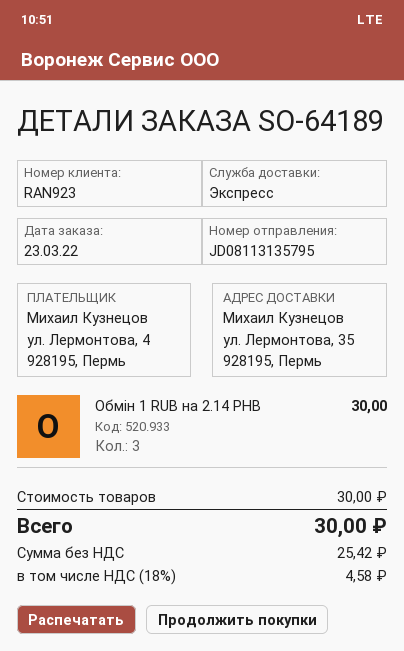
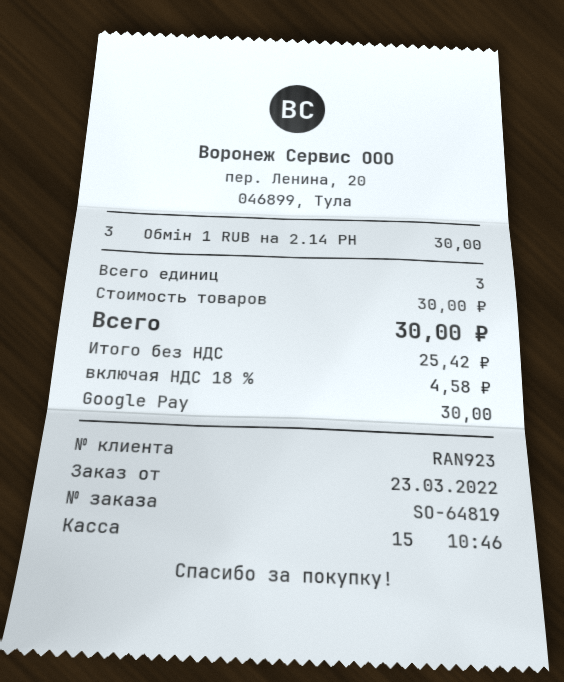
order number: SO-64189 -> SO-64819

